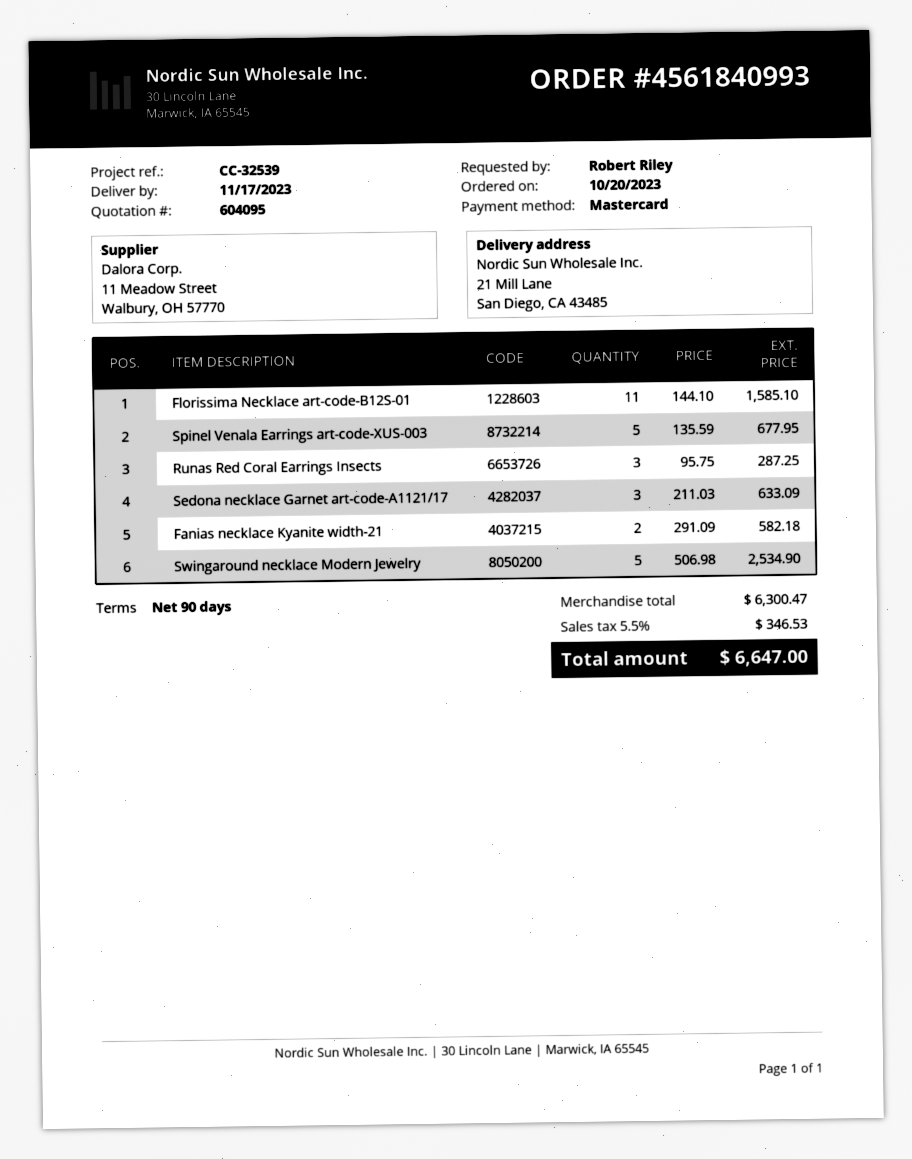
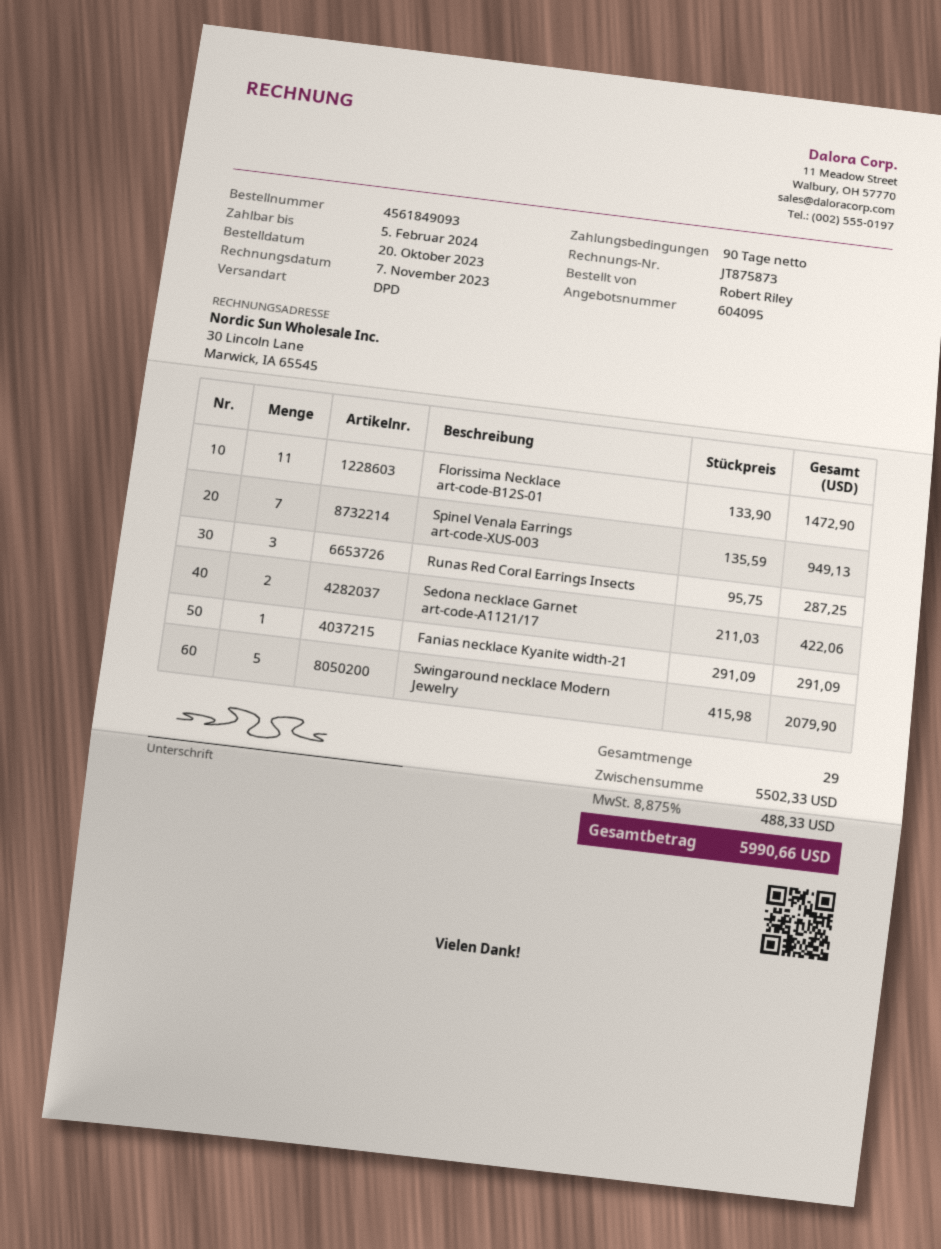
order number: 4561840993 -> 4561849093
Florissima Necklace art-code-B12S-01: 11 x 144.10 = 1585.10 -> 11 x 133.90 = 1472.90
Spinel Venala Earrings art-code-XUS-003: 5 x 135.59 = 677.95 -> 7 x 135.59 = 949.13
Sedona necklace Garnet art-code-A1121/17: 3 x 211.03 = 633.09 -> 2 x 211.03 = 422.06
Fanias necklace Kyanite width-21: 2 x 291.09 = 582.18 -> 1 x 291.09 = 291.09
Swingaround necklace Modern Jewelry: 5 x 506.98 = 2534.90 -> 5 x 415.98 = 2079.90
subtotal: 6300.47 -> 5502.33
tax: 5.5% = 346.53 -> 8.875% = 488.33
total: 6647.00 -> 5990.66

